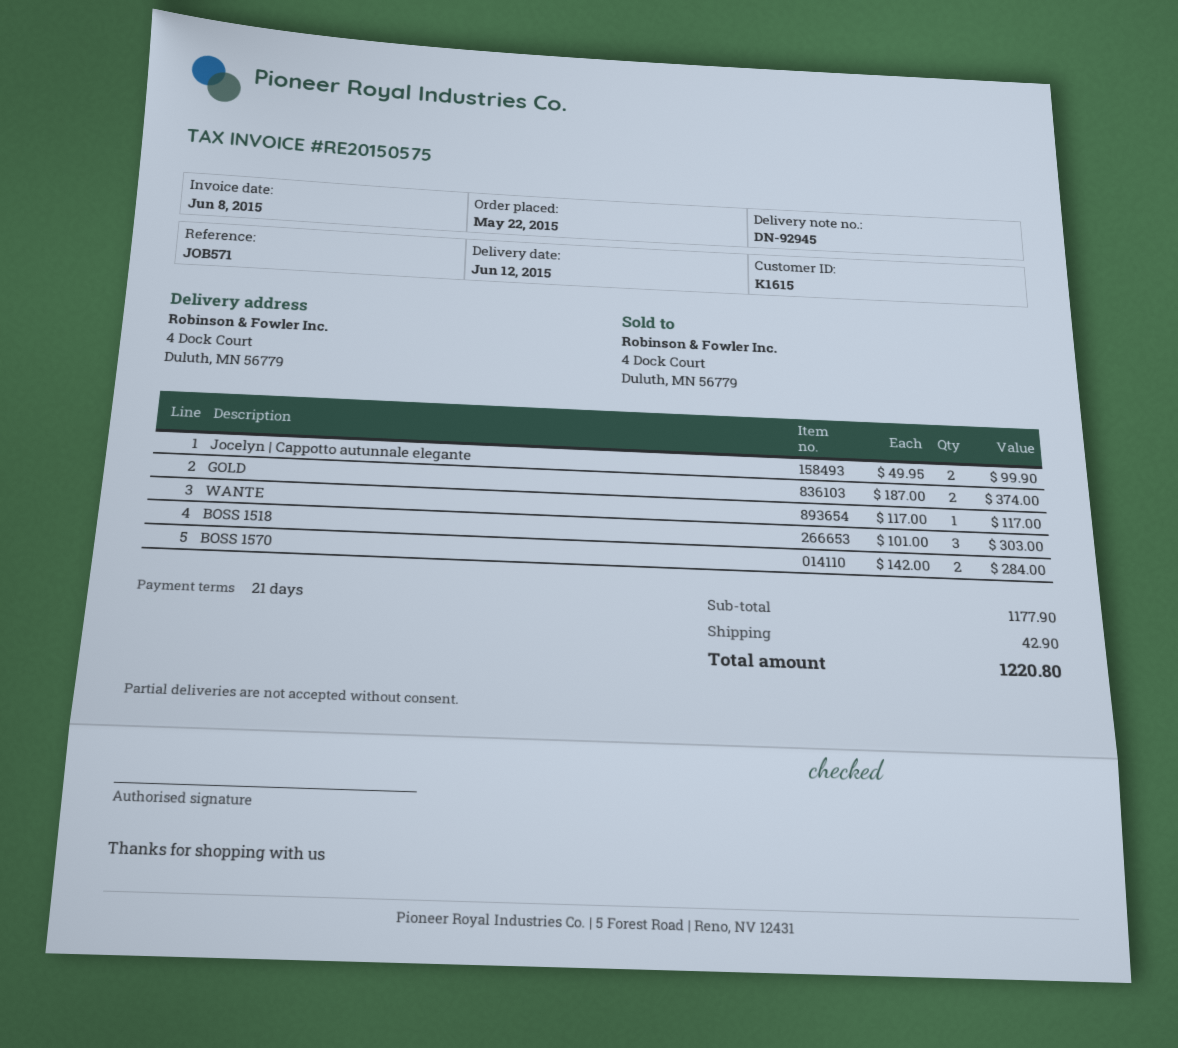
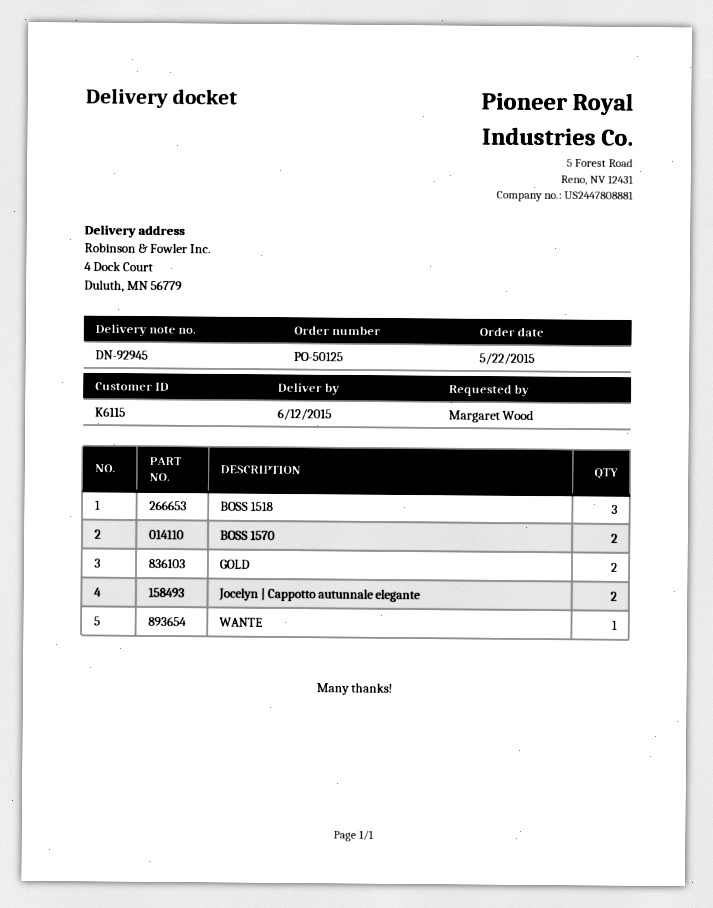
customer number: K1615 -> K6115

